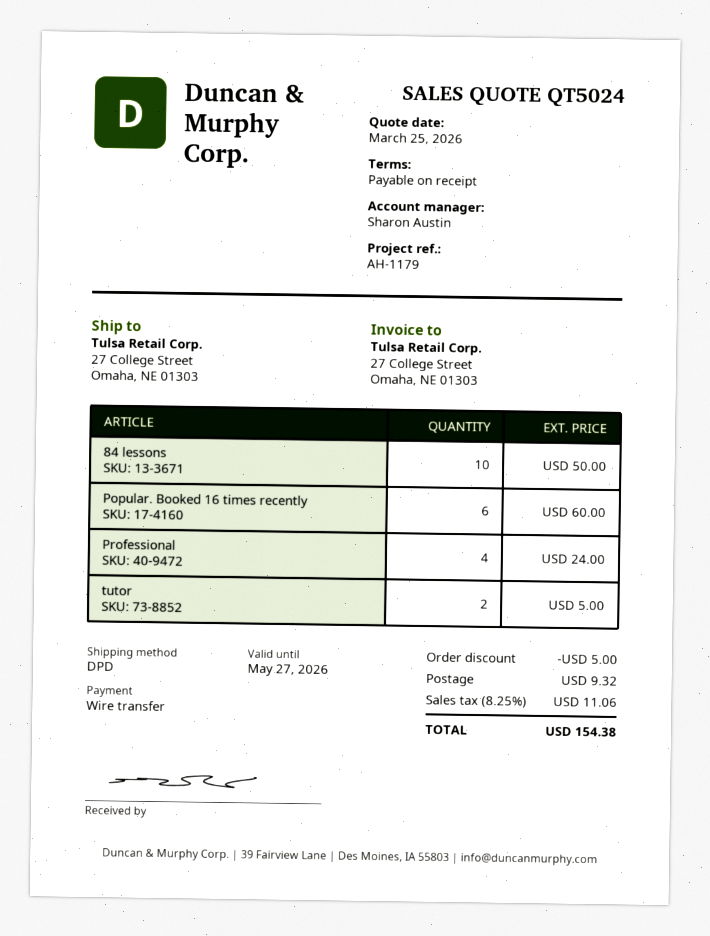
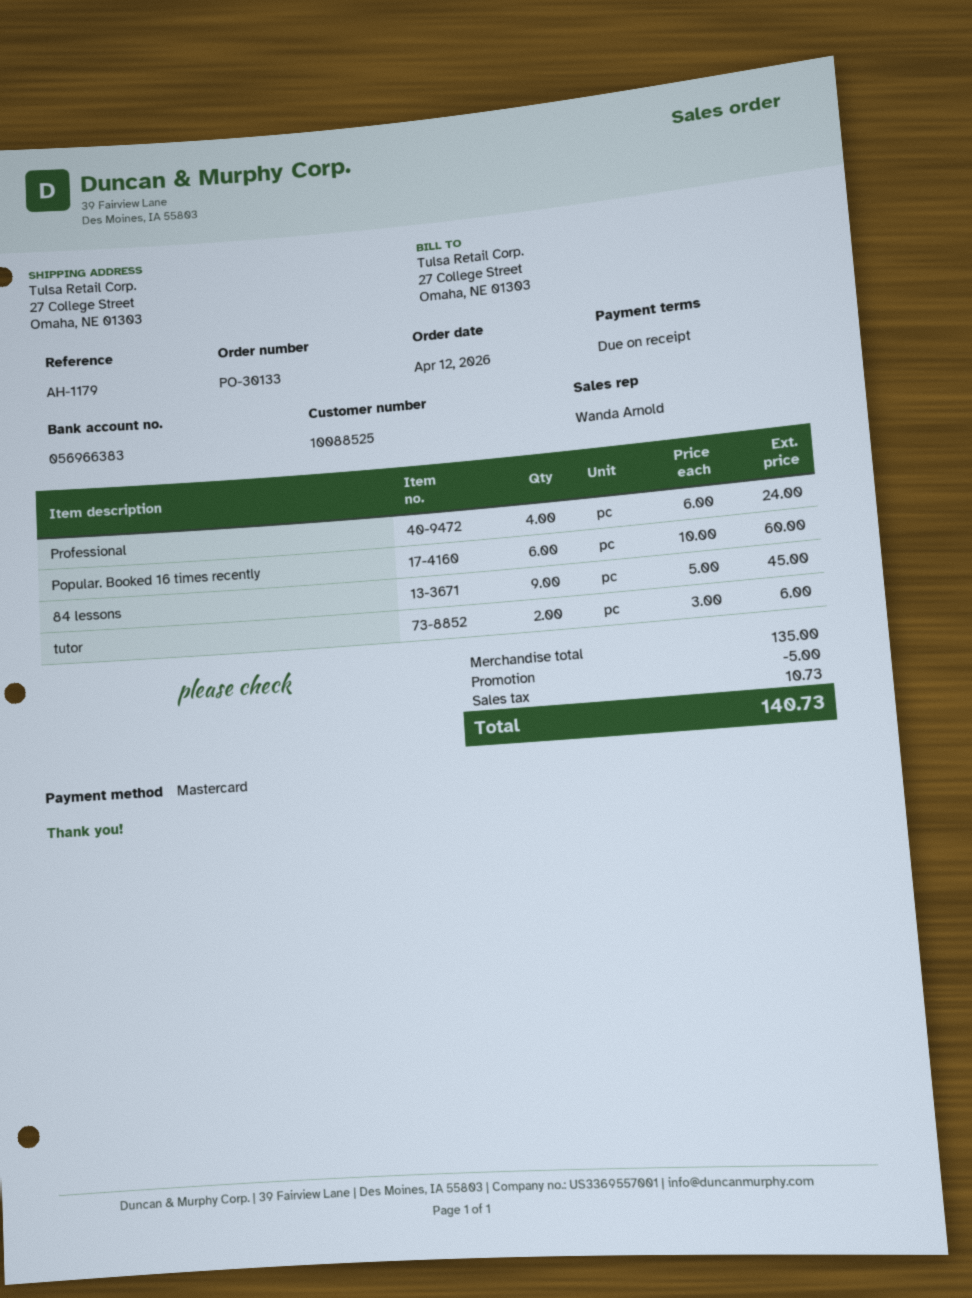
sales rep: Sharon Austin -> Wanda Arnold
payment method: bank transfer -> Mastercard
84 lessons: 10 for 50.00 -> 9 for 45.00
tutor: 2 for 5.00 -> 2 for 6.00
shipping: 9.32 -> none
tax: 11.06 -> 10.73
total: 154.38 -> 140.73

